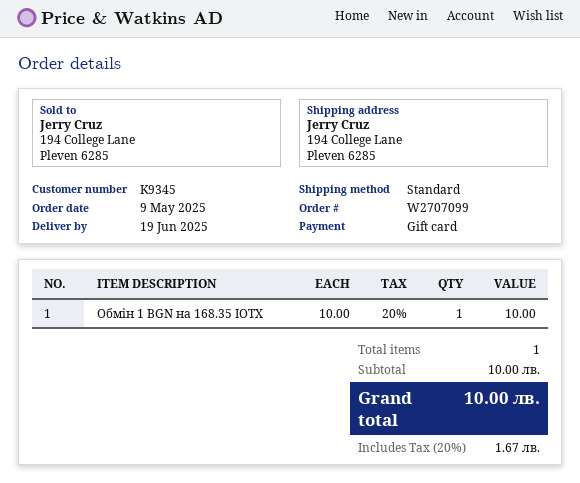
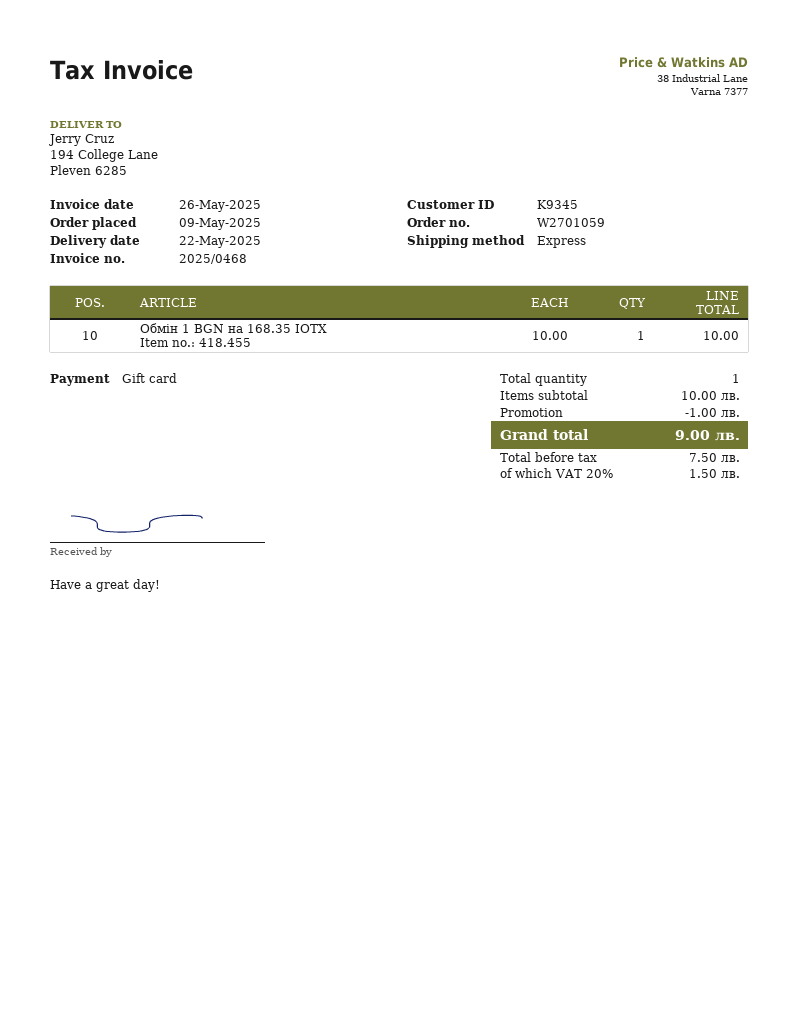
order number: W2707099 -> W2701059
delivery date: 2025-06-19 -> 2025-05-22
shipping method: standard -> express
discount: none -> 1.00
tax: 20% = 1.67 -> 20% = 1.50
total: 10.00 -> 9.00

